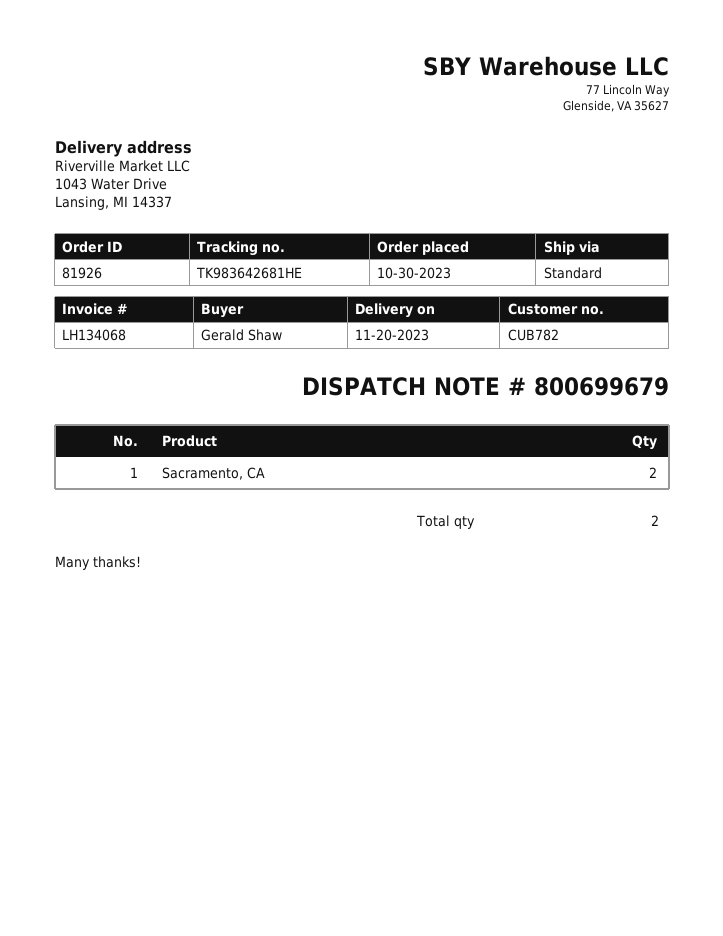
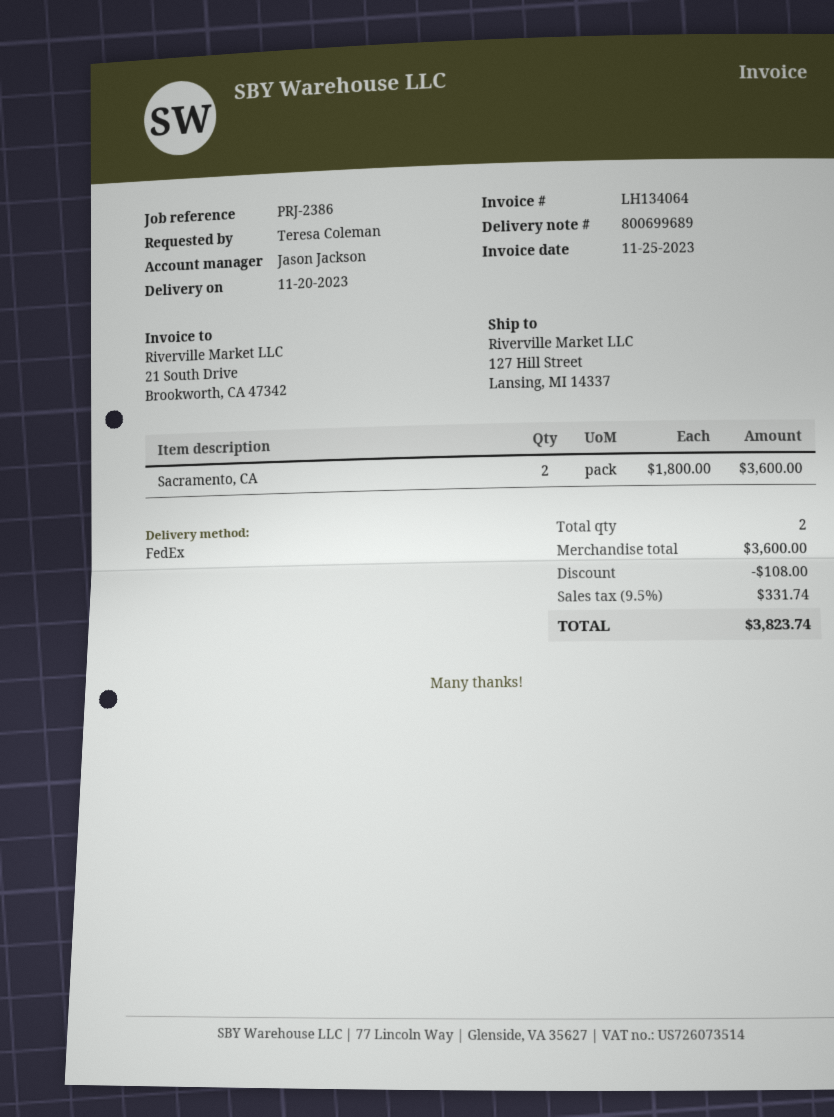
delivery note number: 800699679 -> 800699689
invoice number: LH134068 -> LH134064
ordered by: Gerald Shaw -> Teresa Coleman
shipping method: standard -> FedEx
ship to: 1043 Water Drive, Lansing, MI 14337 -> 127 Hill Street, Lansing, MI 14337

